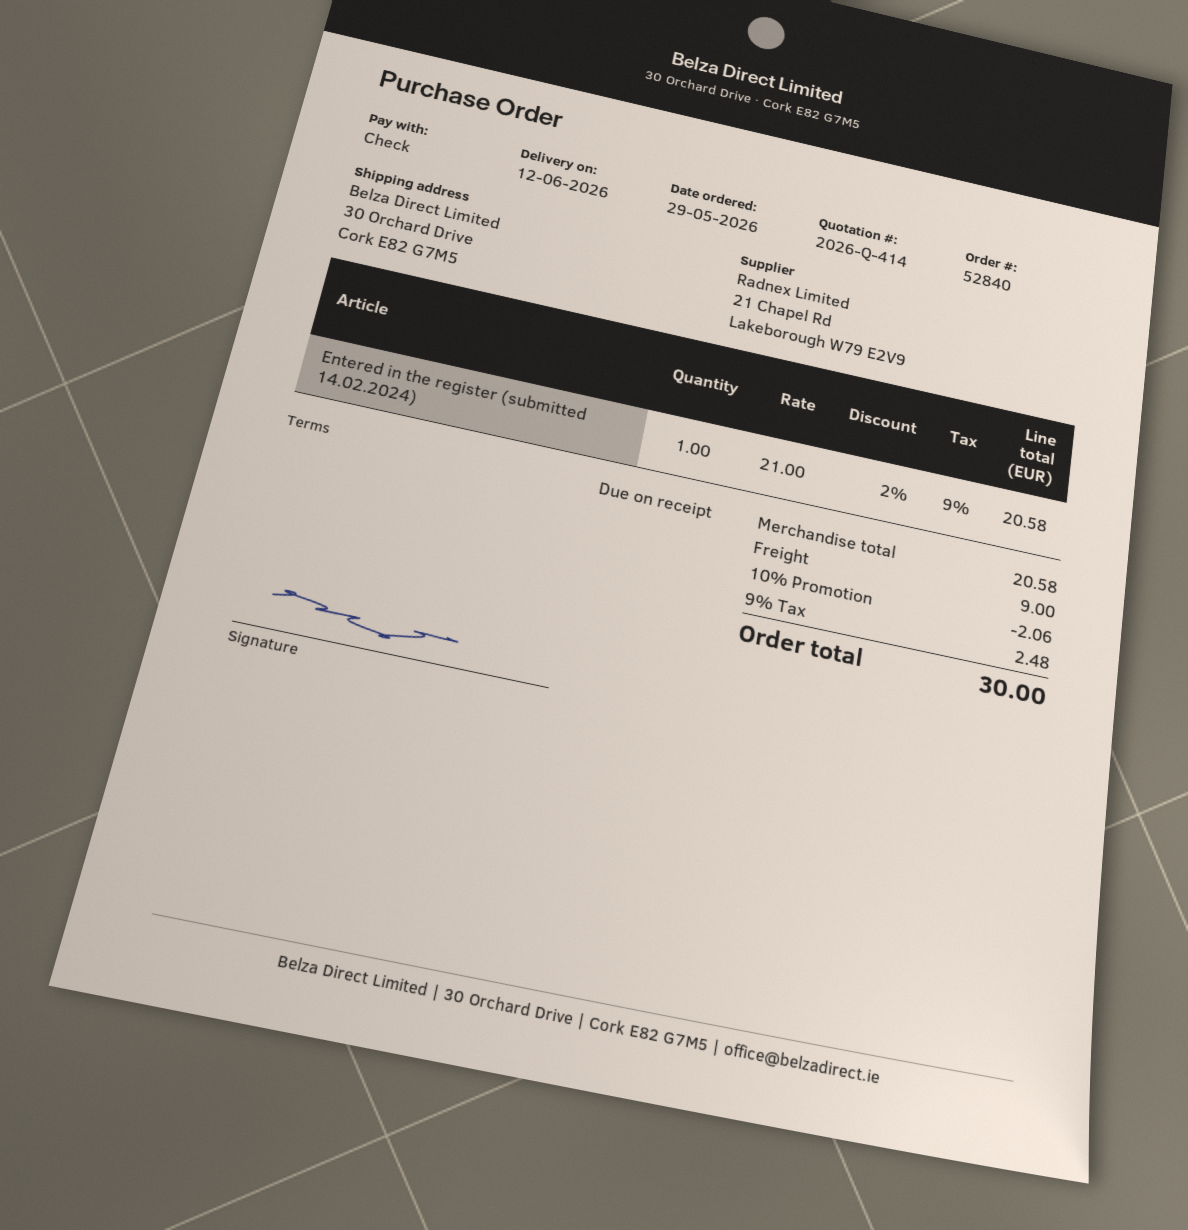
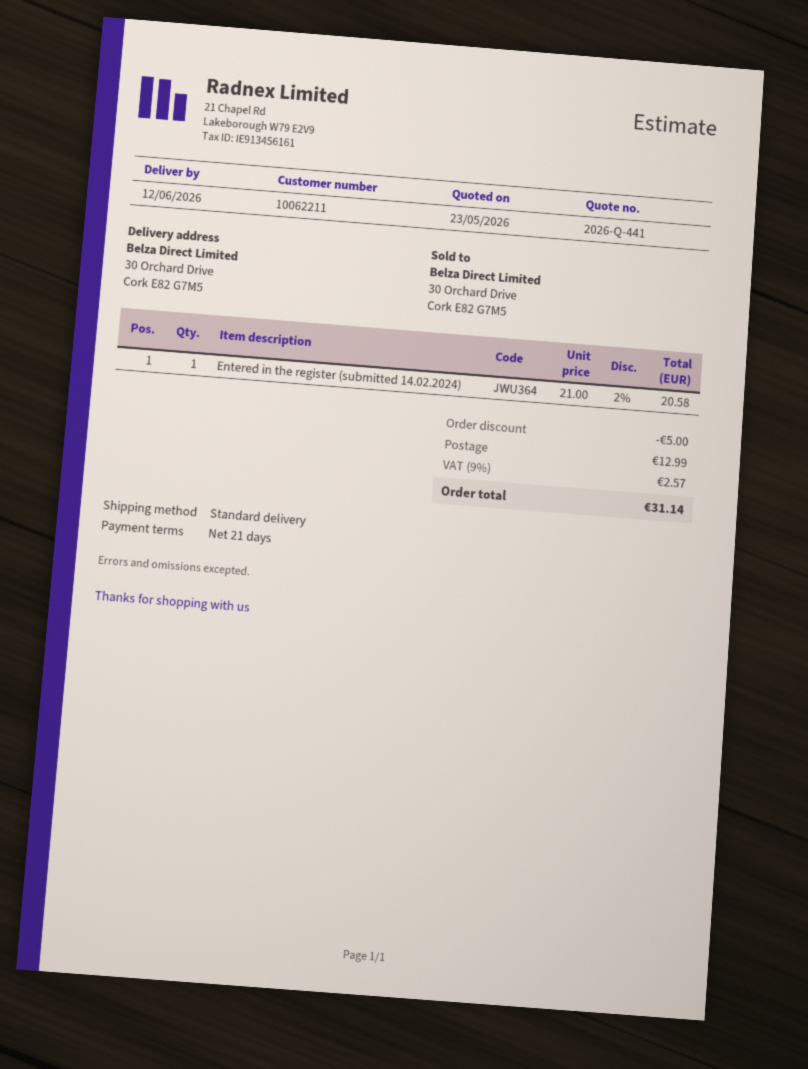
quote number: 2026-Q-414 -> 2026-Q-441
payment terms: on receipt -> 21 days
discount: 2.06 -> 5.00
shipping: 9.00 -> 12.99
tax: 9% = 2.48 -> 9% = 2.57
total: 30.00 -> 31.14

